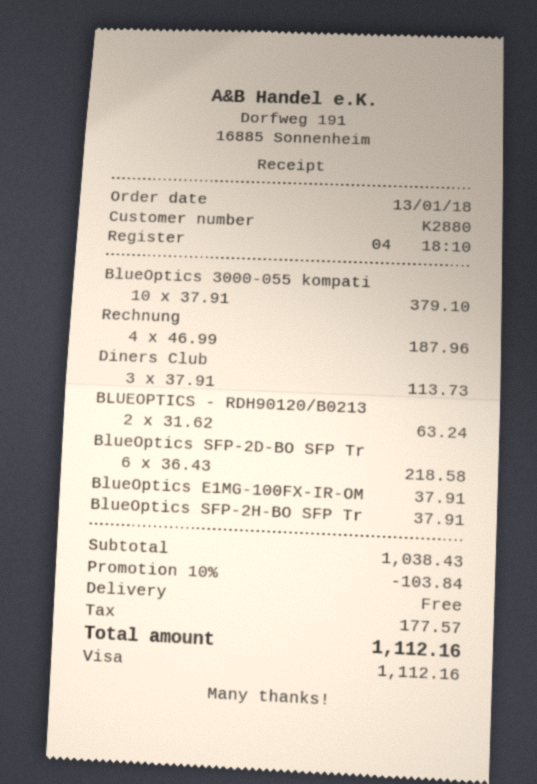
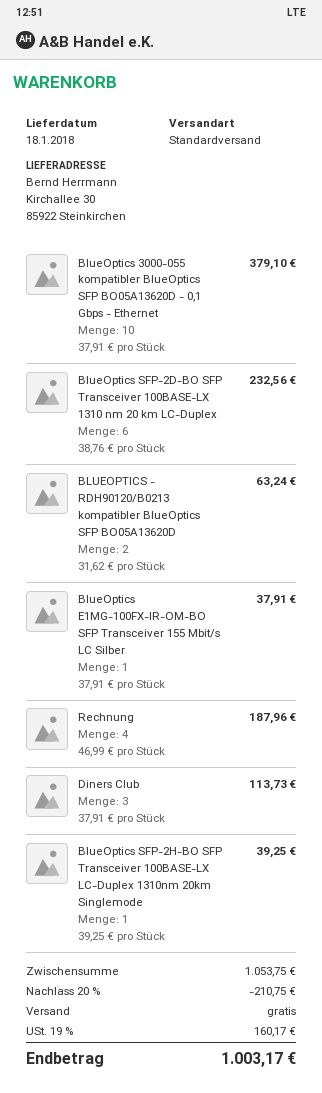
BlueOptics SFP-2D-BO SFP Tr: 6 x 36.43 = 218.58 -> 6 x 38.76 = 232.56
BlueOptics SFP-2H-BO SFP Tr: 1 x 37.91 = 37.91 -> 1 x 39.25 = 39.25
subtotal: 1038.43 -> 1053.75
discount: 10% = 103.84 -> 20% = 210.75
tax: 177.57 -> 160.17
total: 1112.16 -> 1003.17

